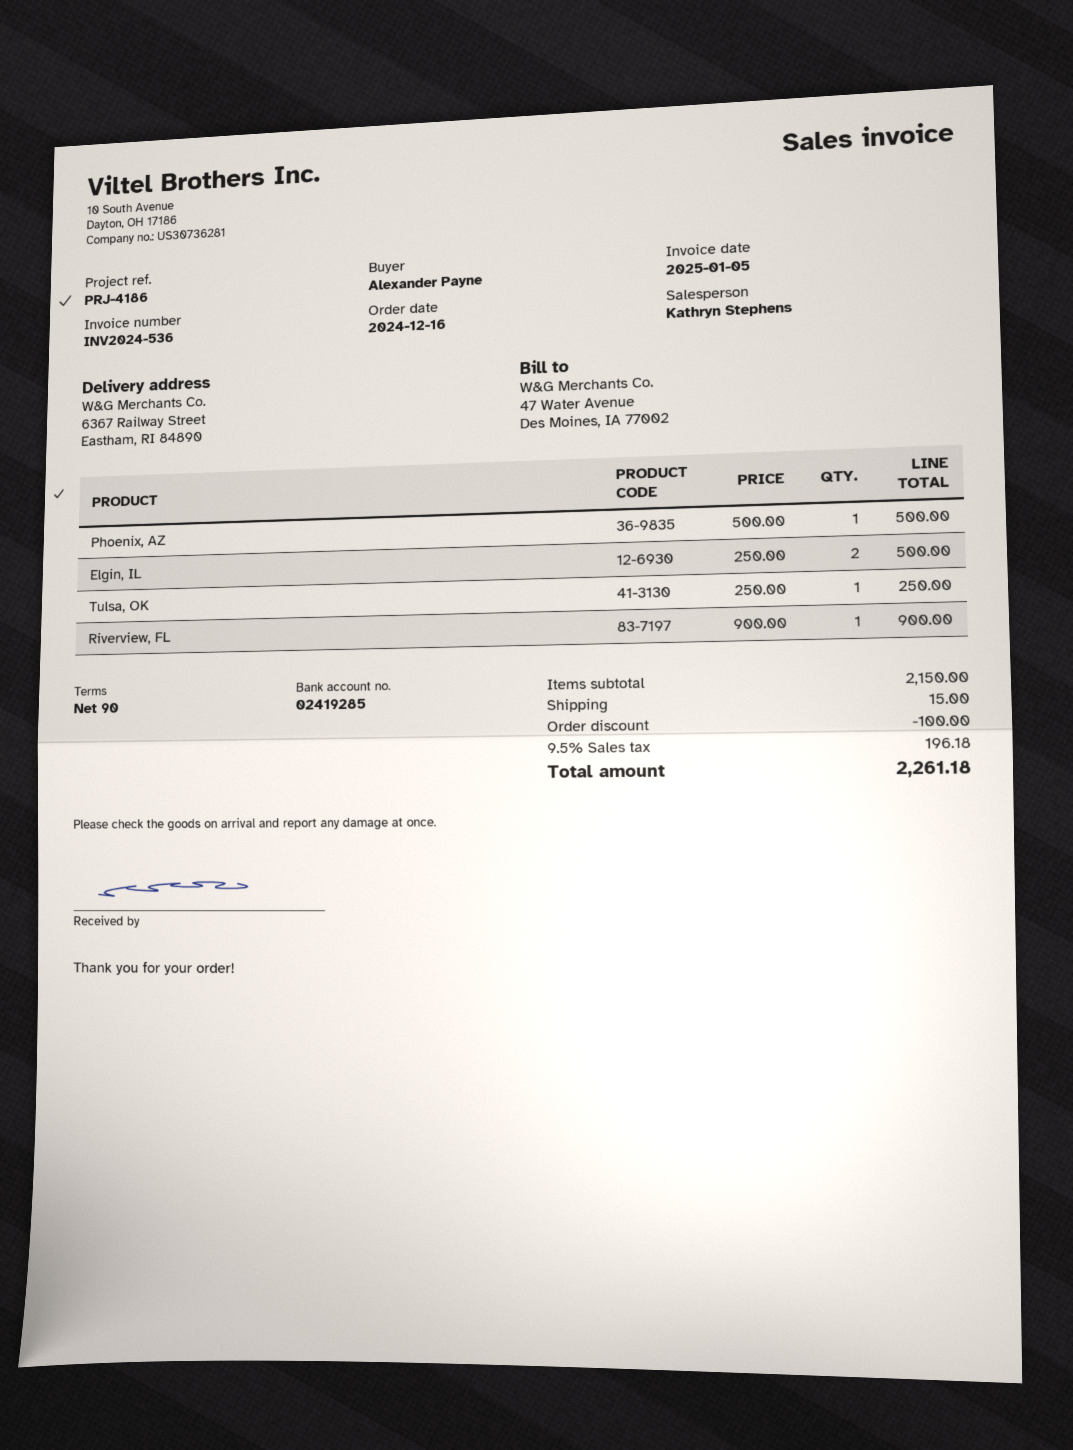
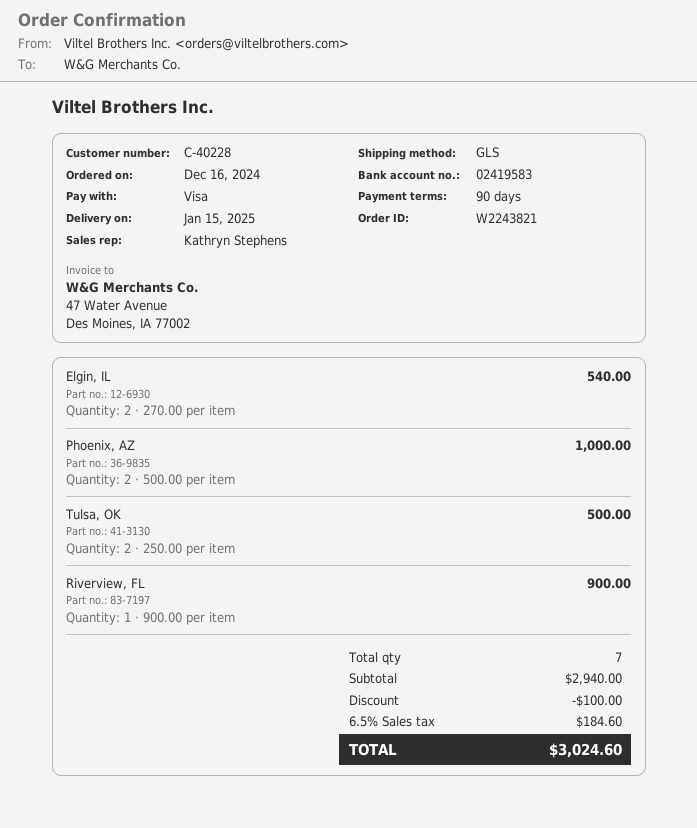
bank account: 02419285 -> 02419583
Phoenix, AZ: 1 x 500.00 = 500.00 -> 2 x 500.00 = 1000.00
Elgin, IL: 2 x 250.00 = 500.00 -> 2 x 270.00 = 540.00
Tulsa, OK: 1 x 250.00 = 250.00 -> 2 x 250.00 = 500.00
subtotal: 2150.00 -> 2940.00
shipping: 15.00 -> none
tax: 9.5% = 196.18 -> 6.5% = 184.60
total: 2261.18 -> 3024.60

